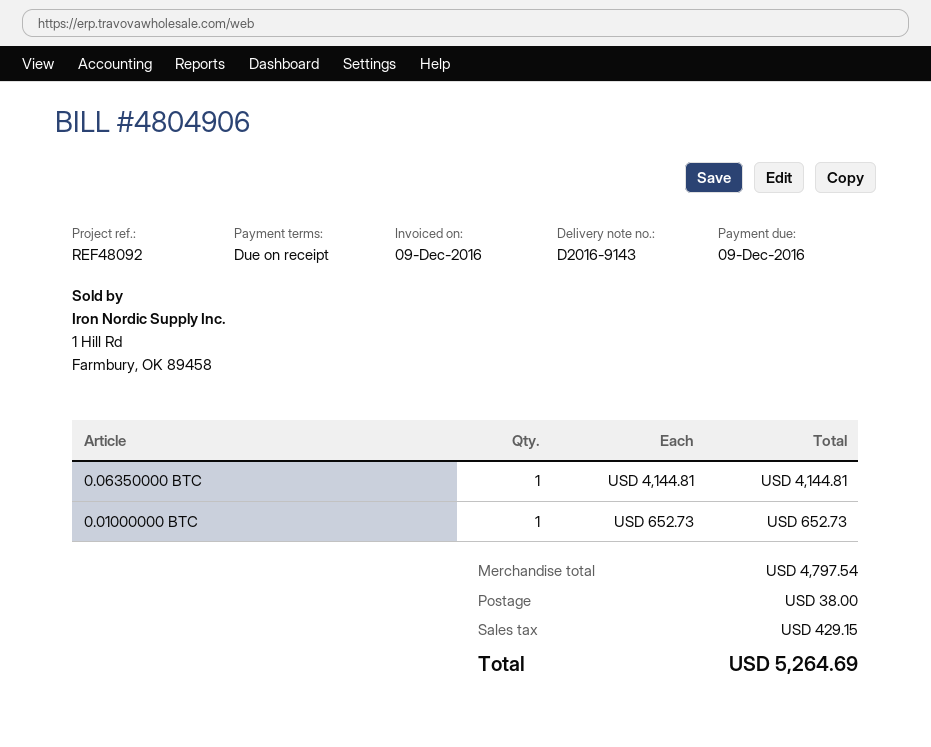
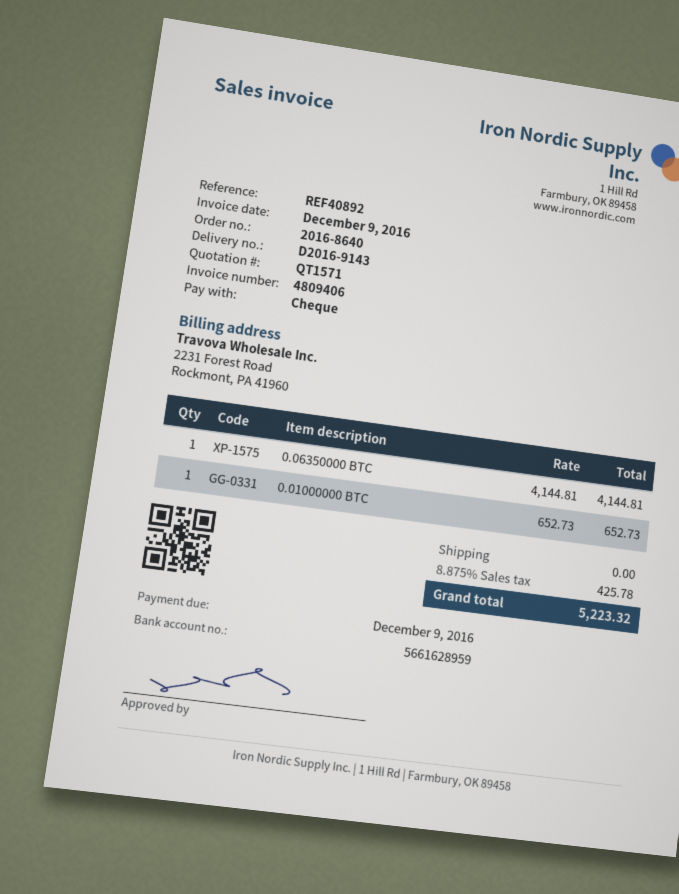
invoice number: 4804906 -> 4809406
reference: REF48092 -> REF40892
shipping: 38.00 -> 0.00
tax: 429.15 -> 425.78
total: 5264.69 -> 5223.32

